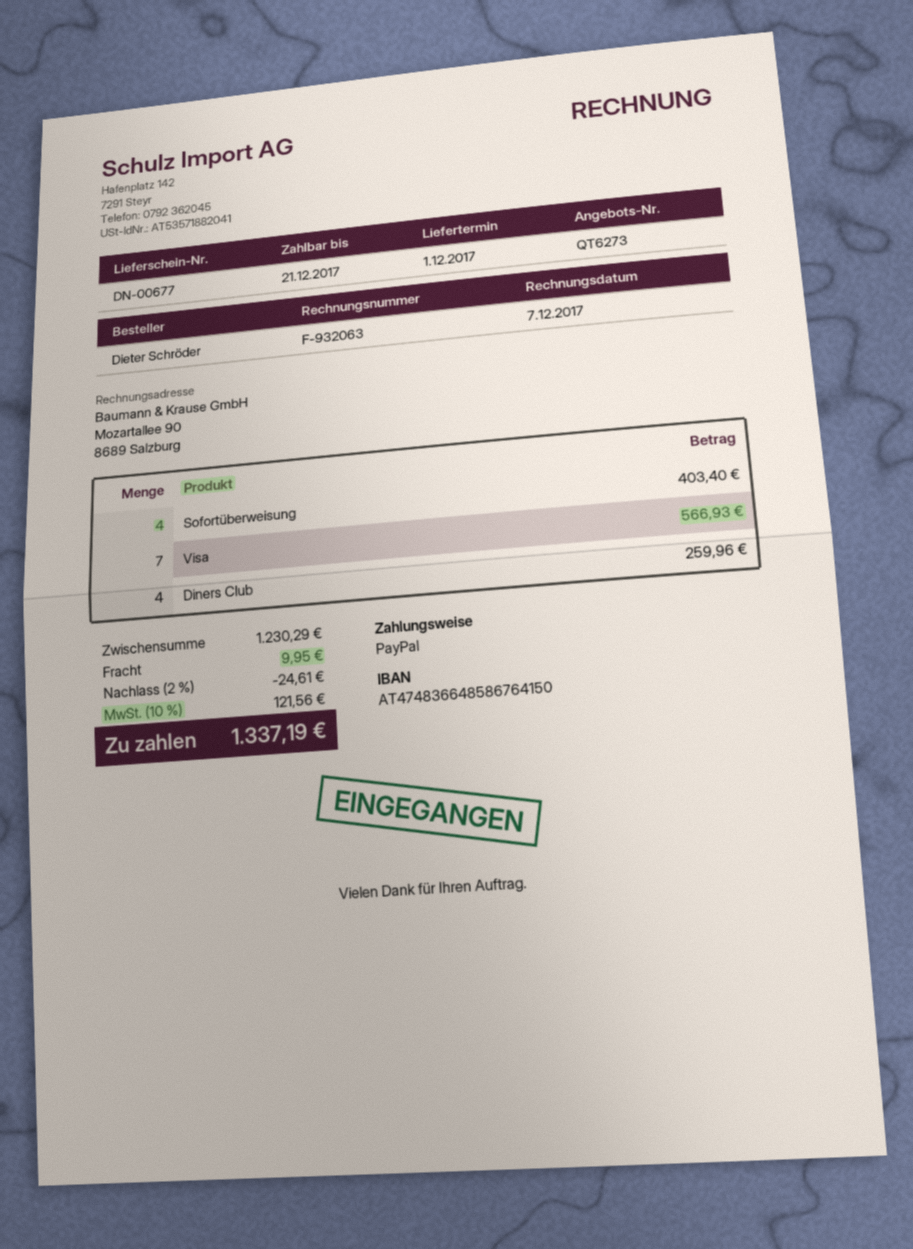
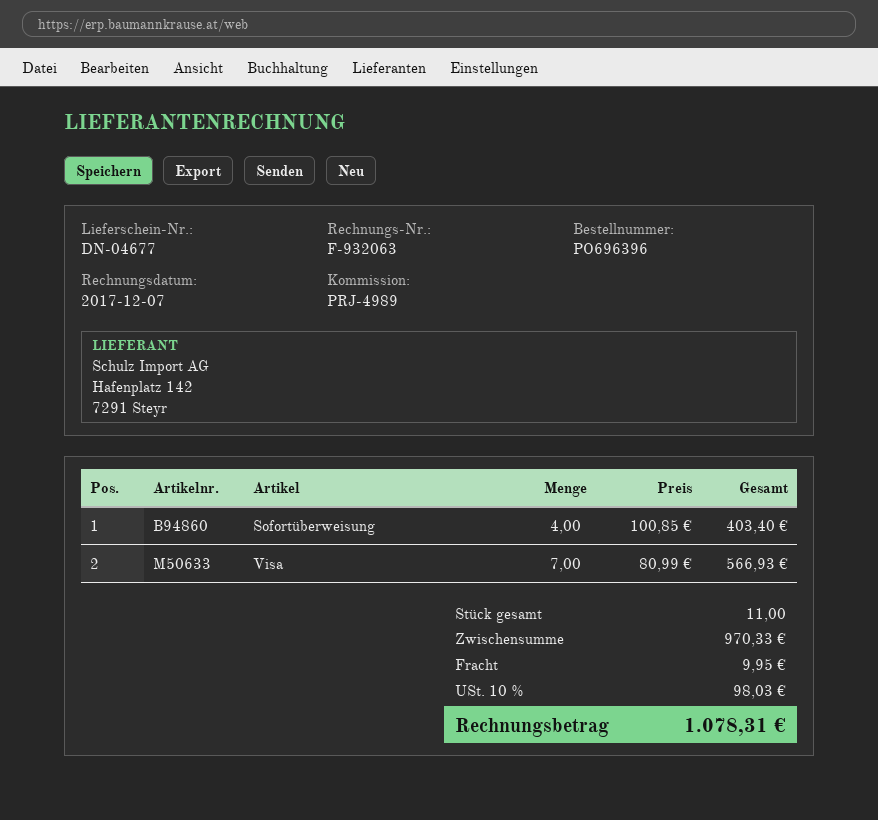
delivery note number: DN-00677 -> DN-04677
Diners Club: 4 for 259.96 -> none
subtotal: 1230.29 -> 970.33
discount: 2% = 24.61 -> none
tax: 10% = 121.56 -> 10% = 98.03
total: 1337.19 -> 1078.31

